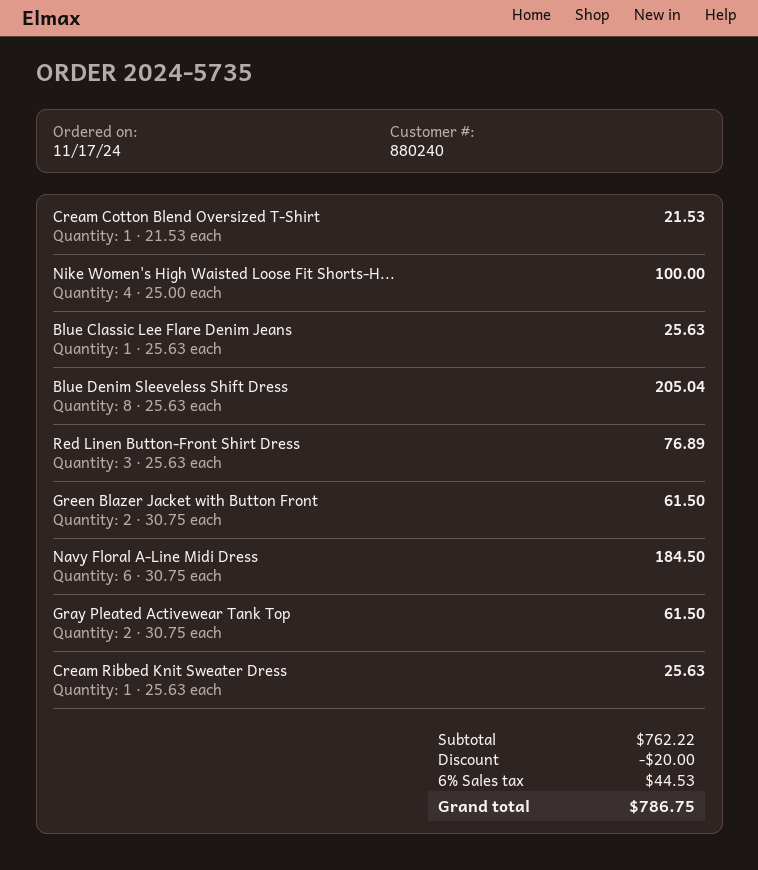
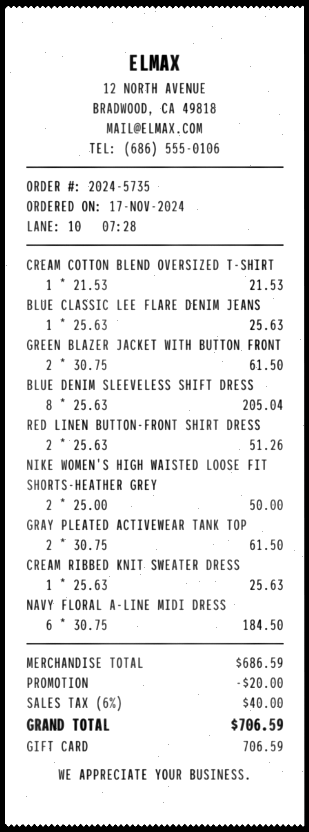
Nike Women's High Waisted Loose Fit Shorts-H...: 4 x 25.00 = 100.00 -> 2 x 25.00 = 50.00
Red Linen Button-Front Shirt Dress: 3 x 25.63 = 76.89 -> 2 x 25.63 = 51.26
subtotal: 762.22 -> 686.59
tax: 6% = 44.53 -> 6% = 40.00
total: 786.75 -> 706.59

